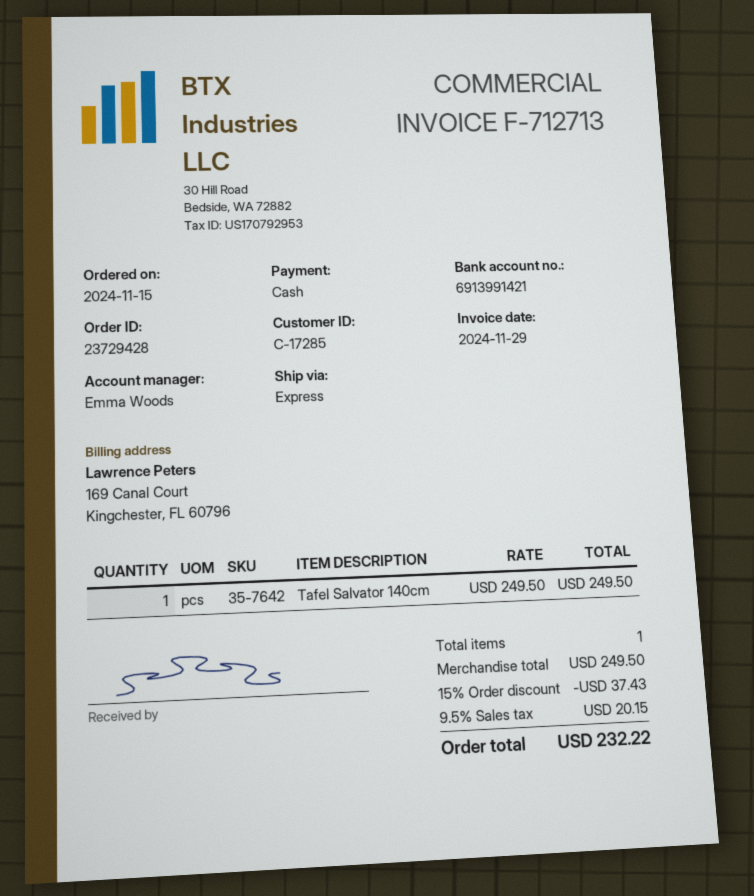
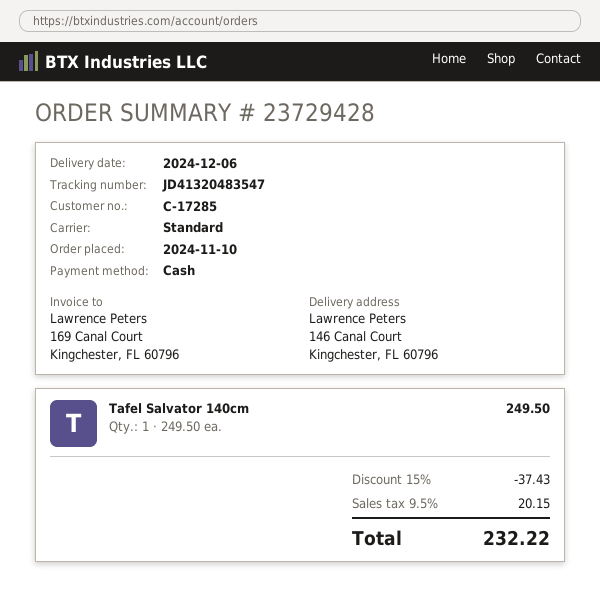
order date: 2024-11-15 -> 2024-11-10
shipping method: express -> standard

